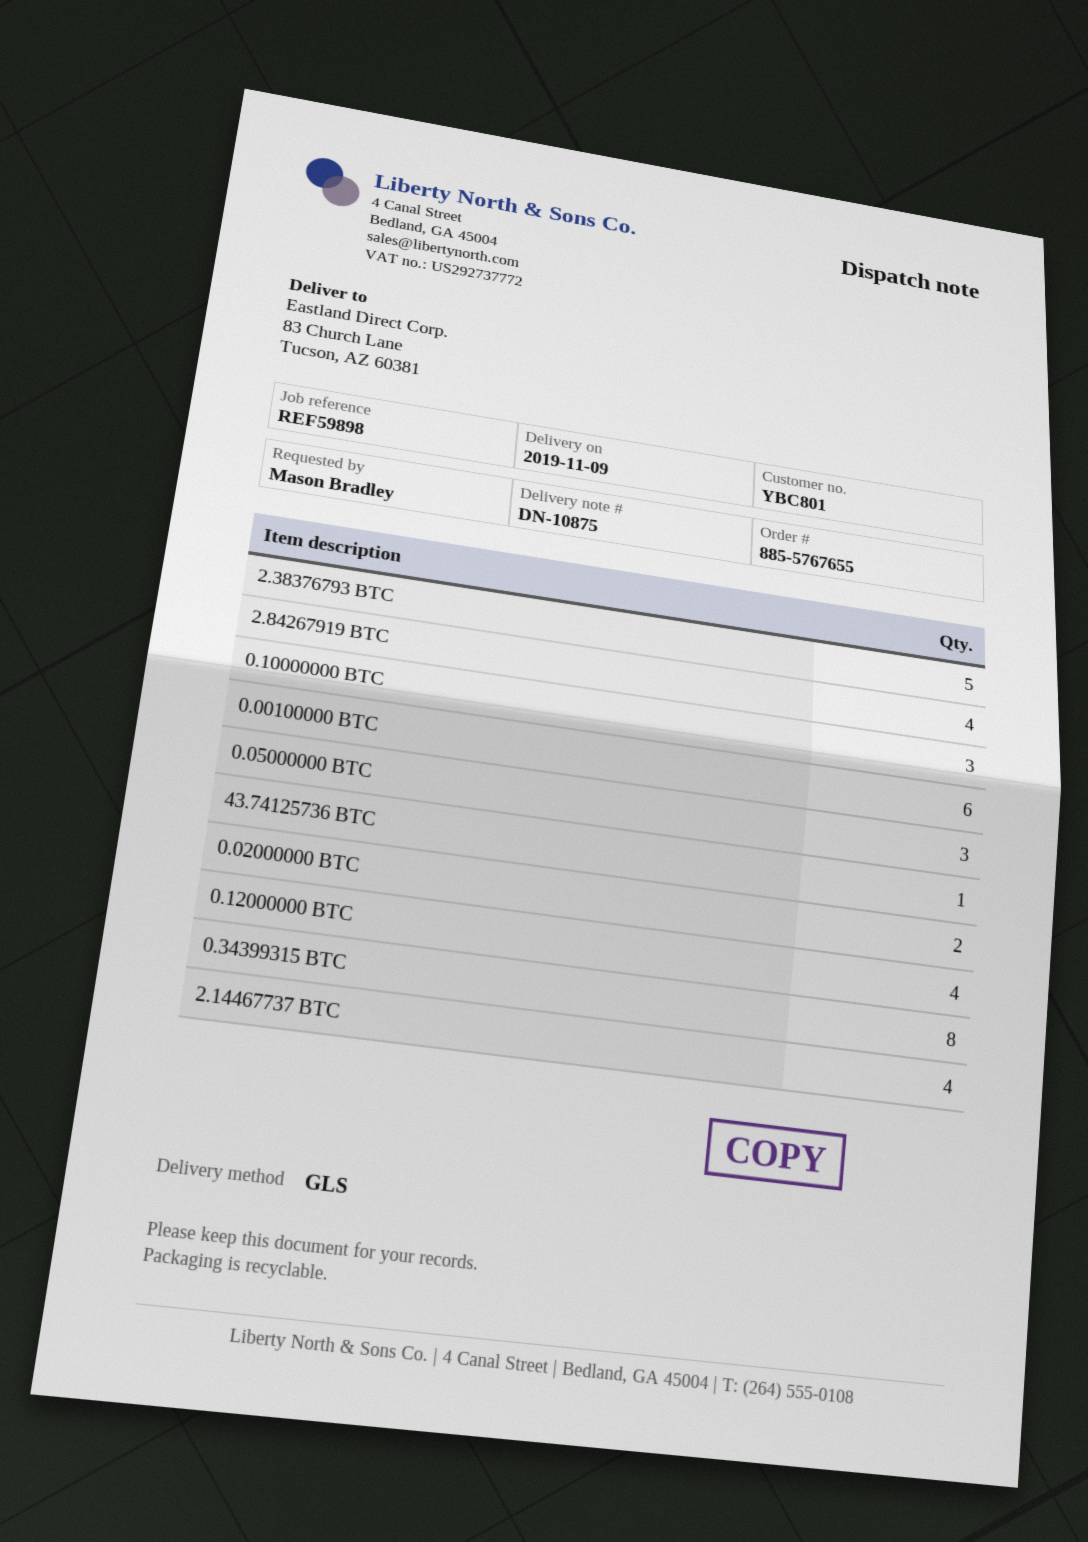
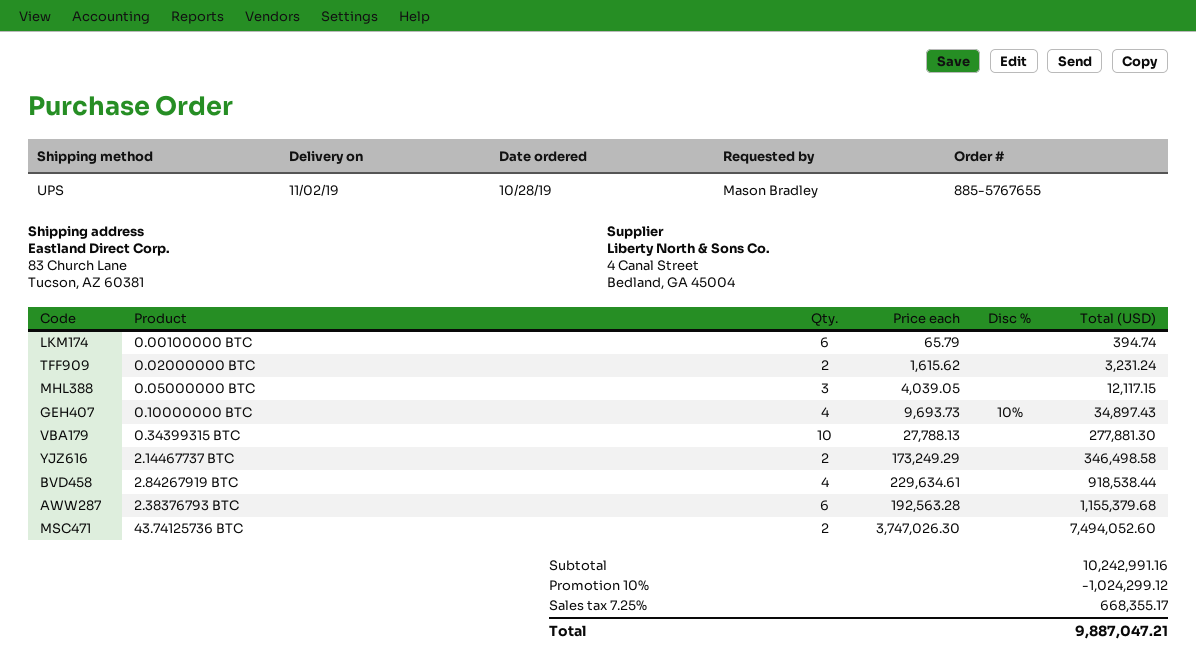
delivery date: 2019-11-09 -> 2019-11-02
shipping method: GLS -> UPS
2.38376793 BTC: 5 -> 6
0.10000000 BTC: 3 -> 4
43.74125736 BTC: 1 -> 2
0.12000000 BTC: 4 -> none
0.34399315 BTC: 8 -> 10
2.14467737 BTC: 4 -> 2

